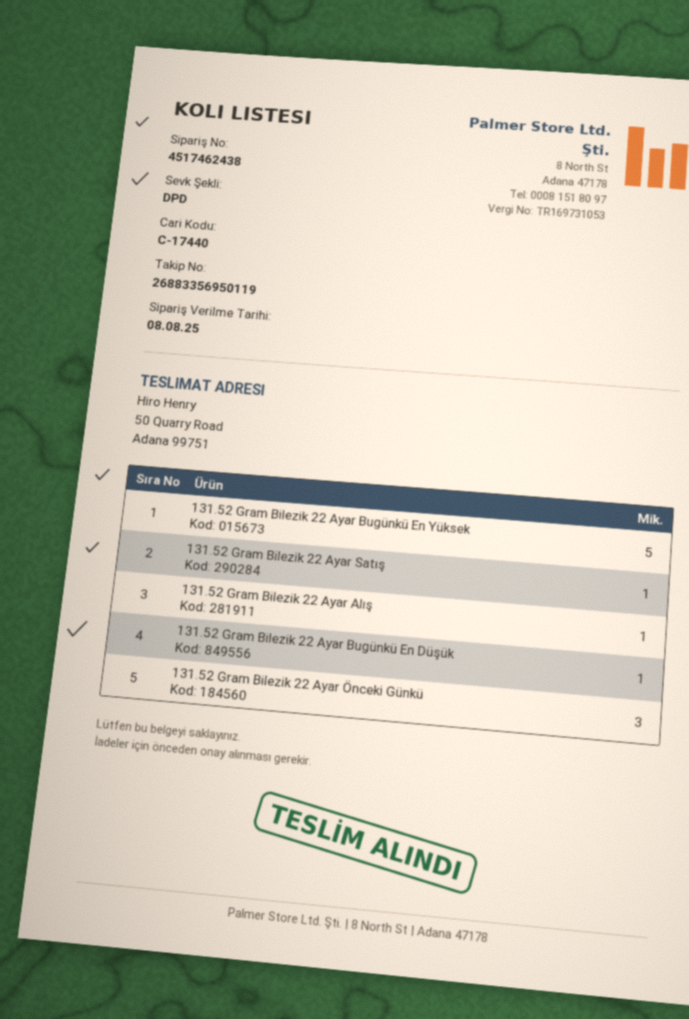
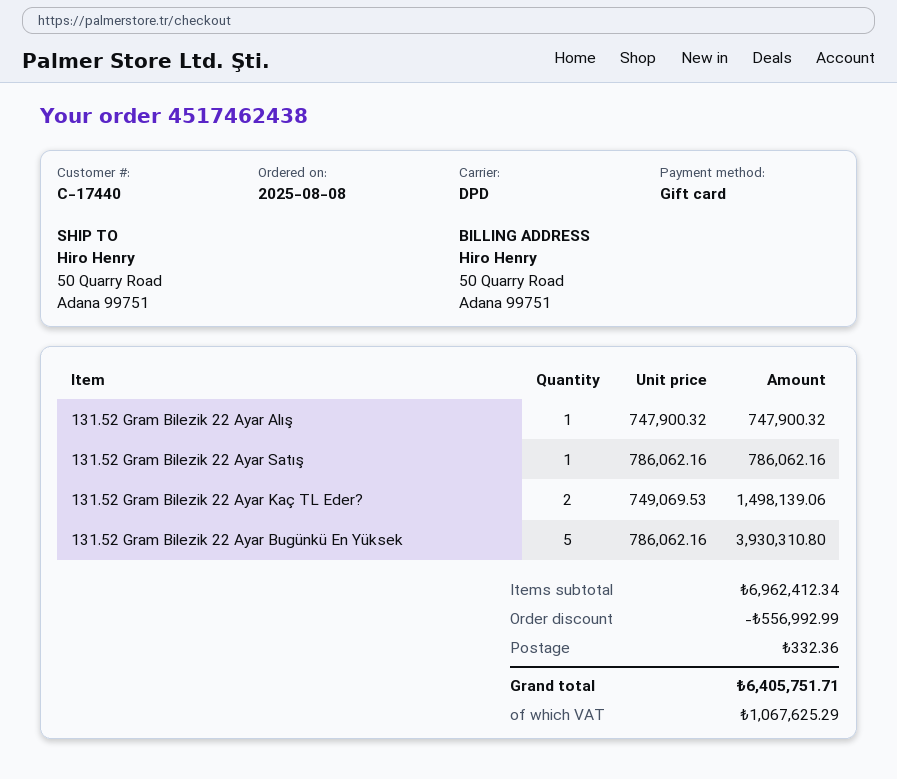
131.52 Gram Bilezik 22 Ayar Bugünkü En Düşük: 1 -> none
131.52 Gram Bilezik 22 Ayar Önceki Günkü: 3 -> none
131.52 Gram Bilezik 22 Ayar Kaç TL Eder?: none -> 2

